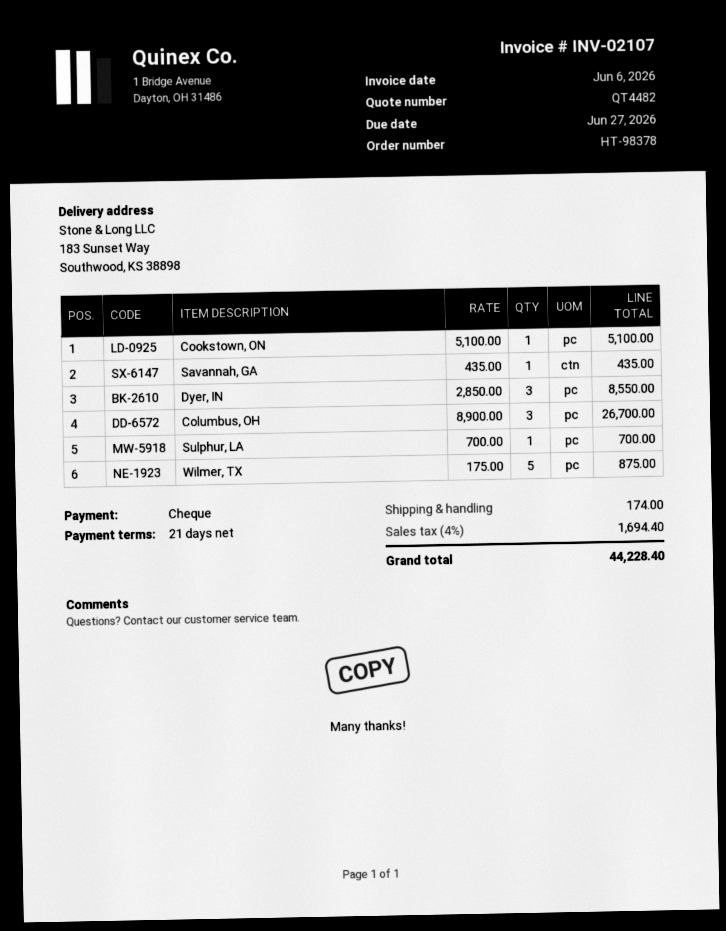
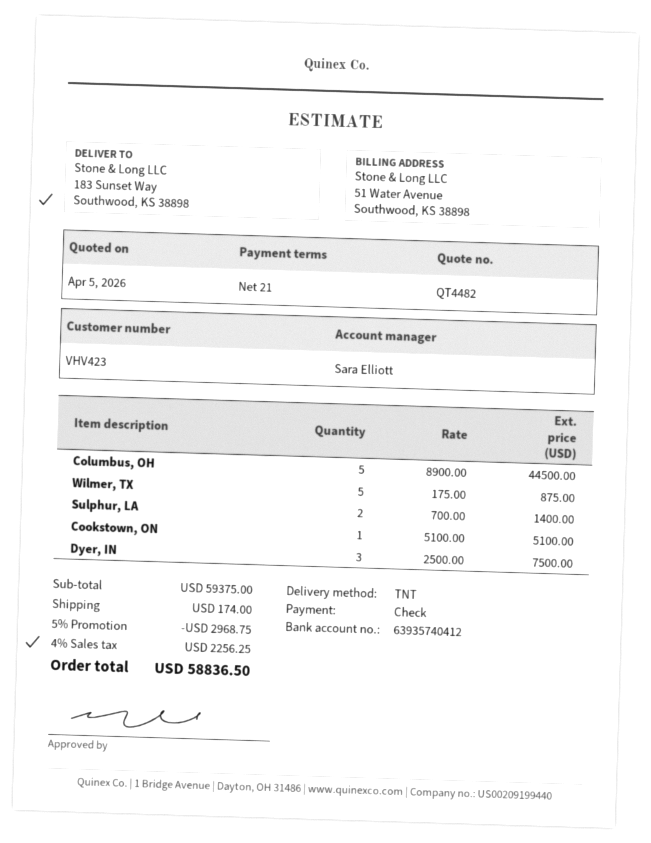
Savannah, GA: 1 x 435.00 = 435.00 -> none
Dyer, IN: 3 x 2850.00 = 8550.00 -> 3 x 2500.00 = 7500.00
Columbus, OH: 3 x 8900.00 = 26700.00 -> 5 x 8900.00 = 44500.00
Sulphur, LA: 1 x 700.00 = 700.00 -> 2 x 700.00 = 1400.00
discount: none -> 5% = 2968.75
tax: 4% = 1694.40 -> 4% = 2256.25
total: 44228.40 -> 58836.50

